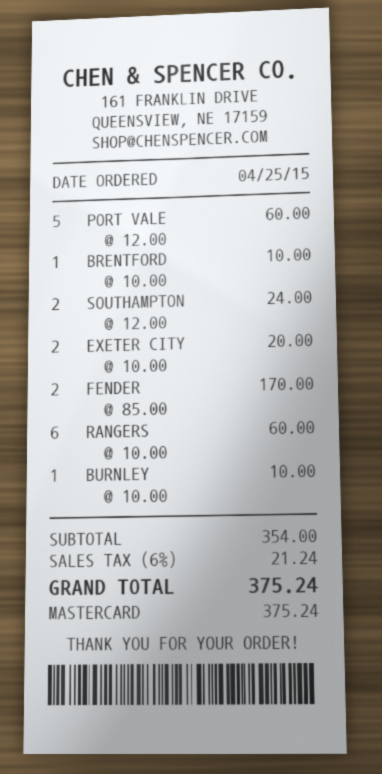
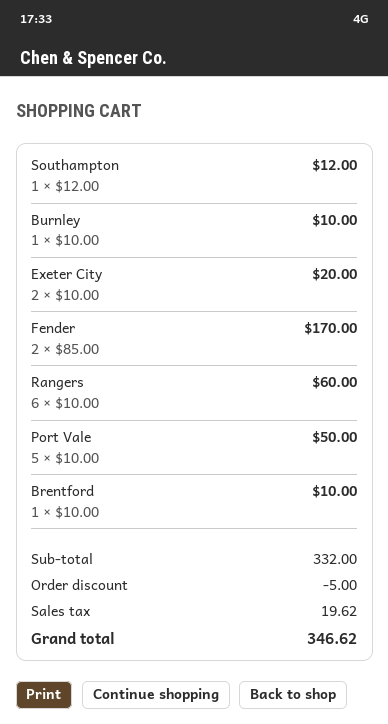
PORT VALE: 5 x 12.00 = 60.00 -> 5 x 10.00 = 50.00
SOUTHAMPTON: 2 x 12.00 = 24.00 -> 1 x 12.00 = 12.00
subtotal: 354.00 -> 332.00
discount: none -> 5.00
tax: 21.24 -> 19.62
total: 375.24 -> 346.62

